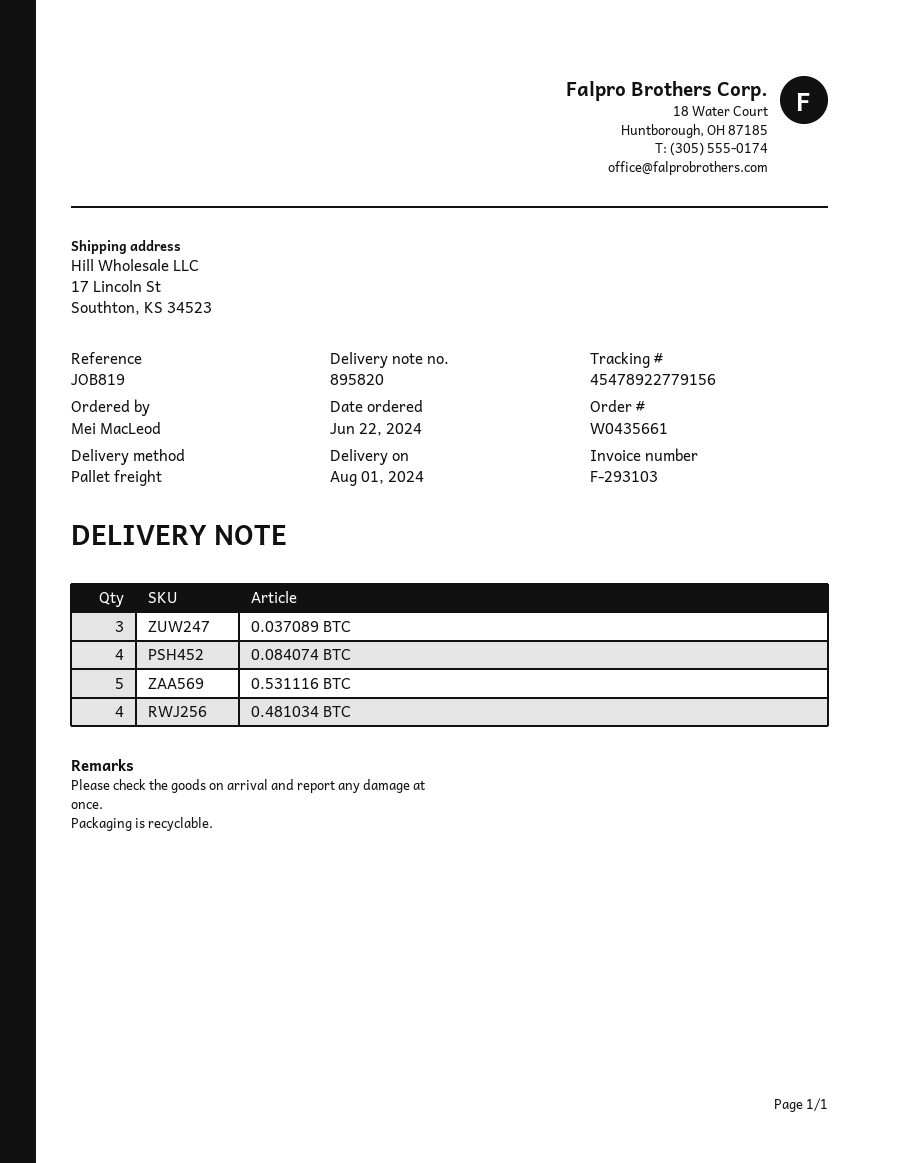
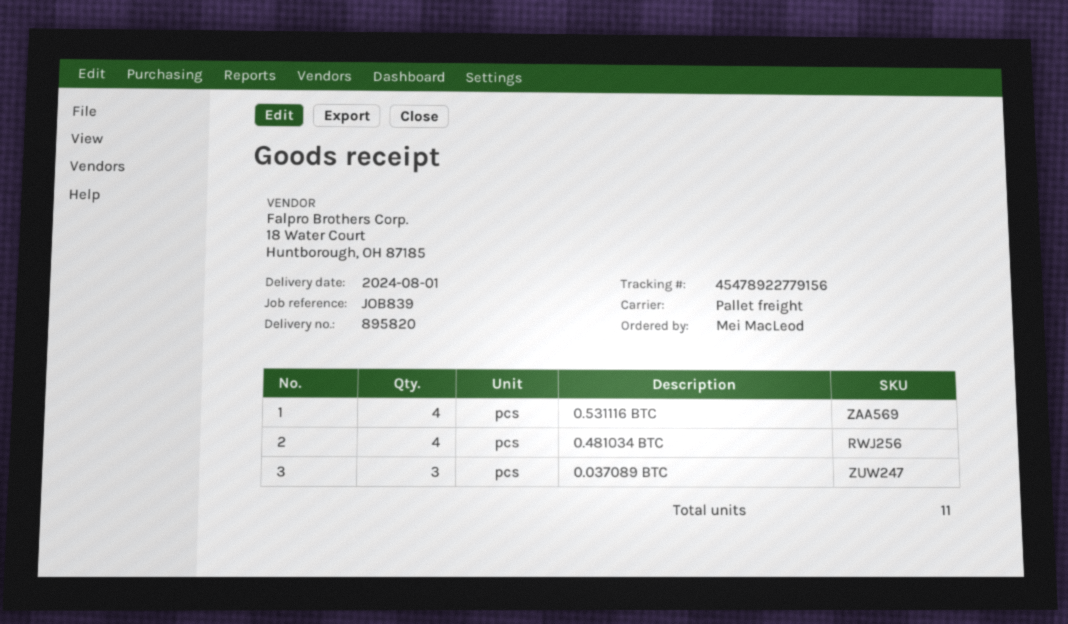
reference: JOB819 -> JOB839
0.084074 BTC: 4 -> none
0.531116 BTC: 5 -> 4

